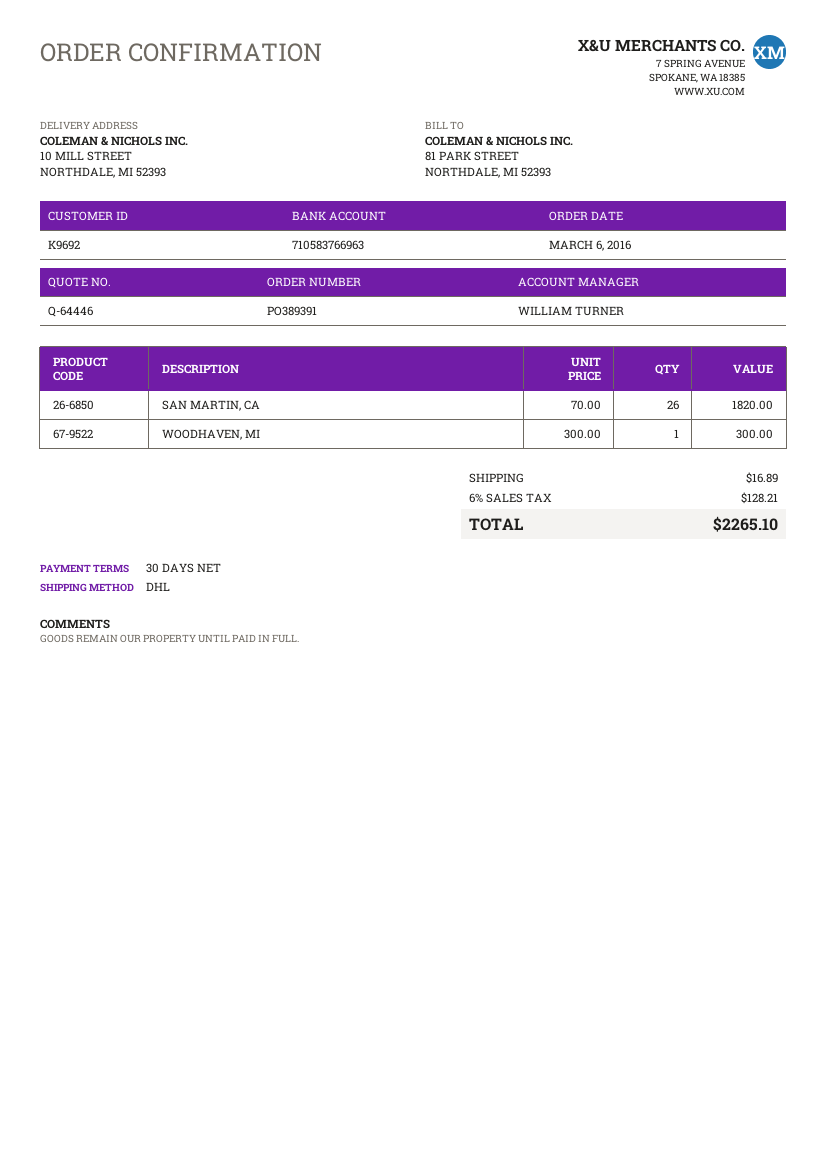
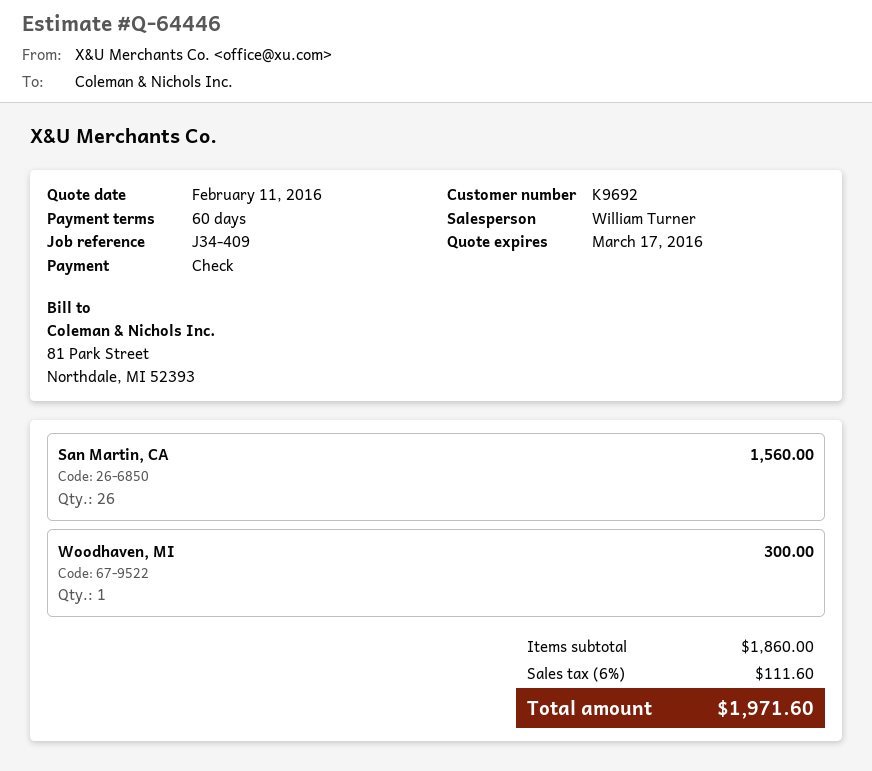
payment terms: 30 days -> 60 days
SAN MARTIN, CA: 26 for 1820.00 -> 26 for 1560.00
shipping: 16.89 -> none
tax: 6% = 128.21 -> 6% = 111.60
total: 2265.10 -> 1971.60

